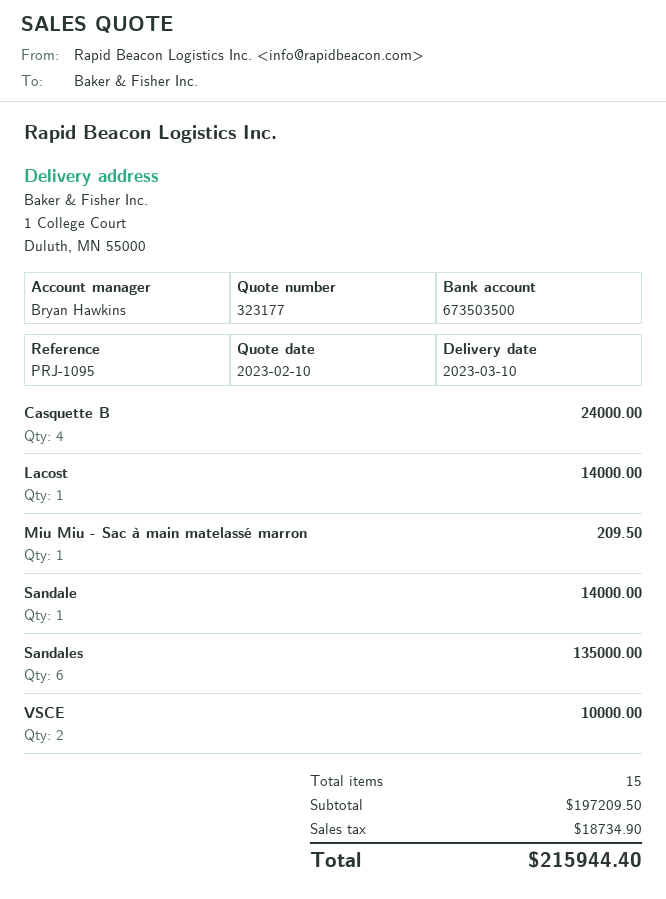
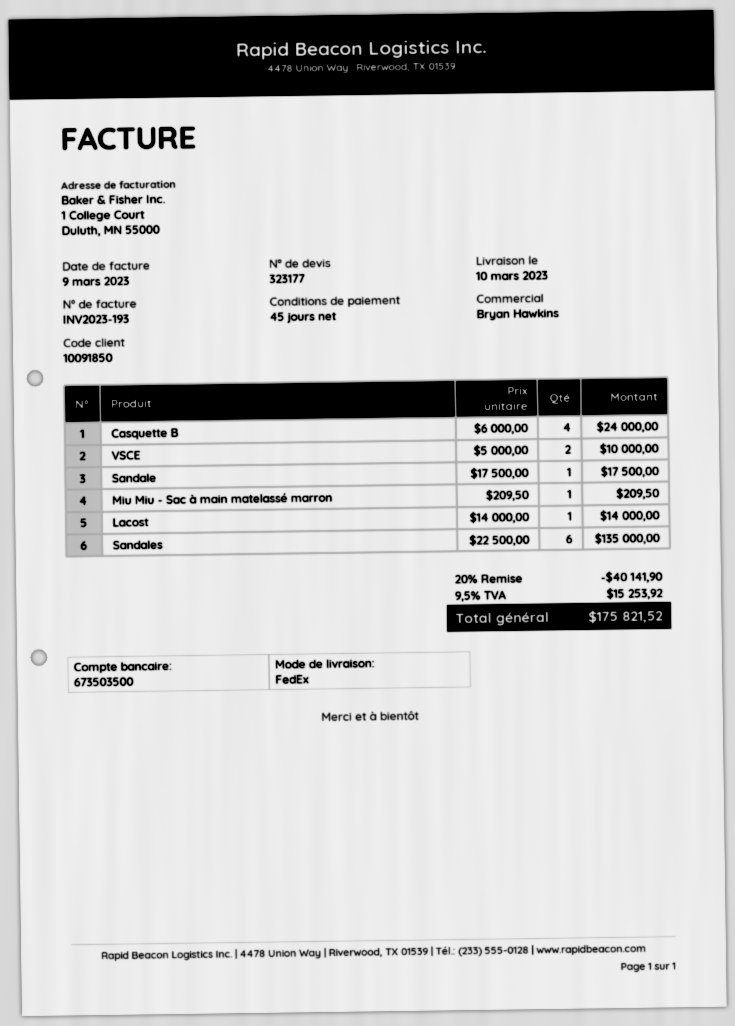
Sandale: 1 for 14000.00 -> 1 for 17500.00
discount: none -> 20% = 40141.90
tax: 18734.90 -> 15253.92
total: 215944.40 -> 175821.52

